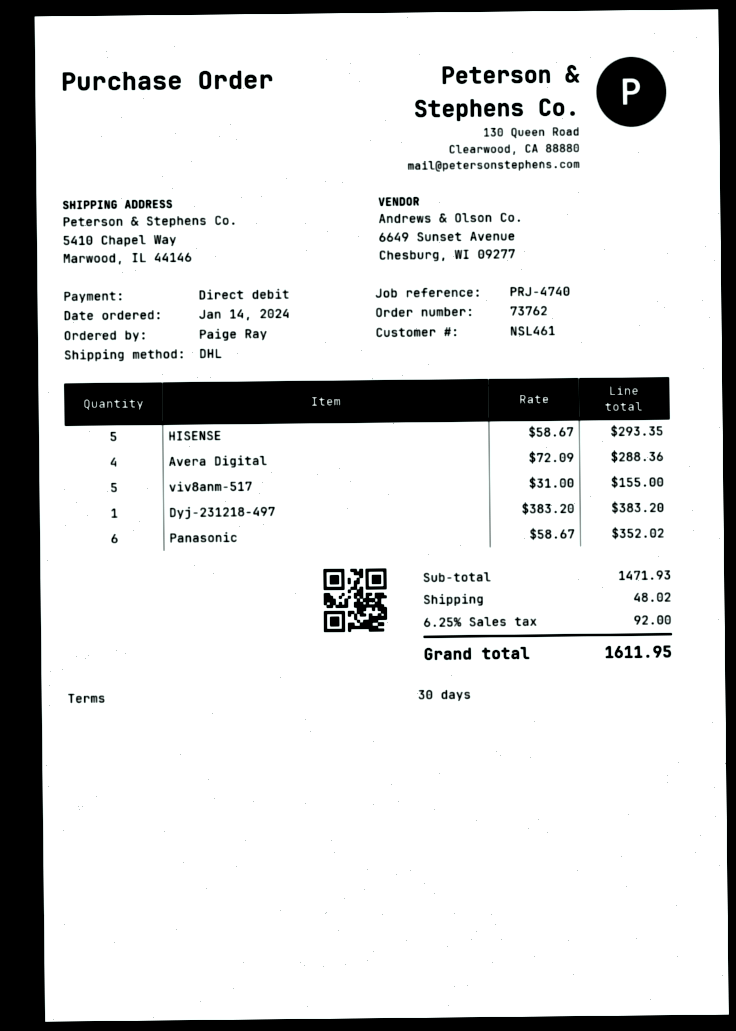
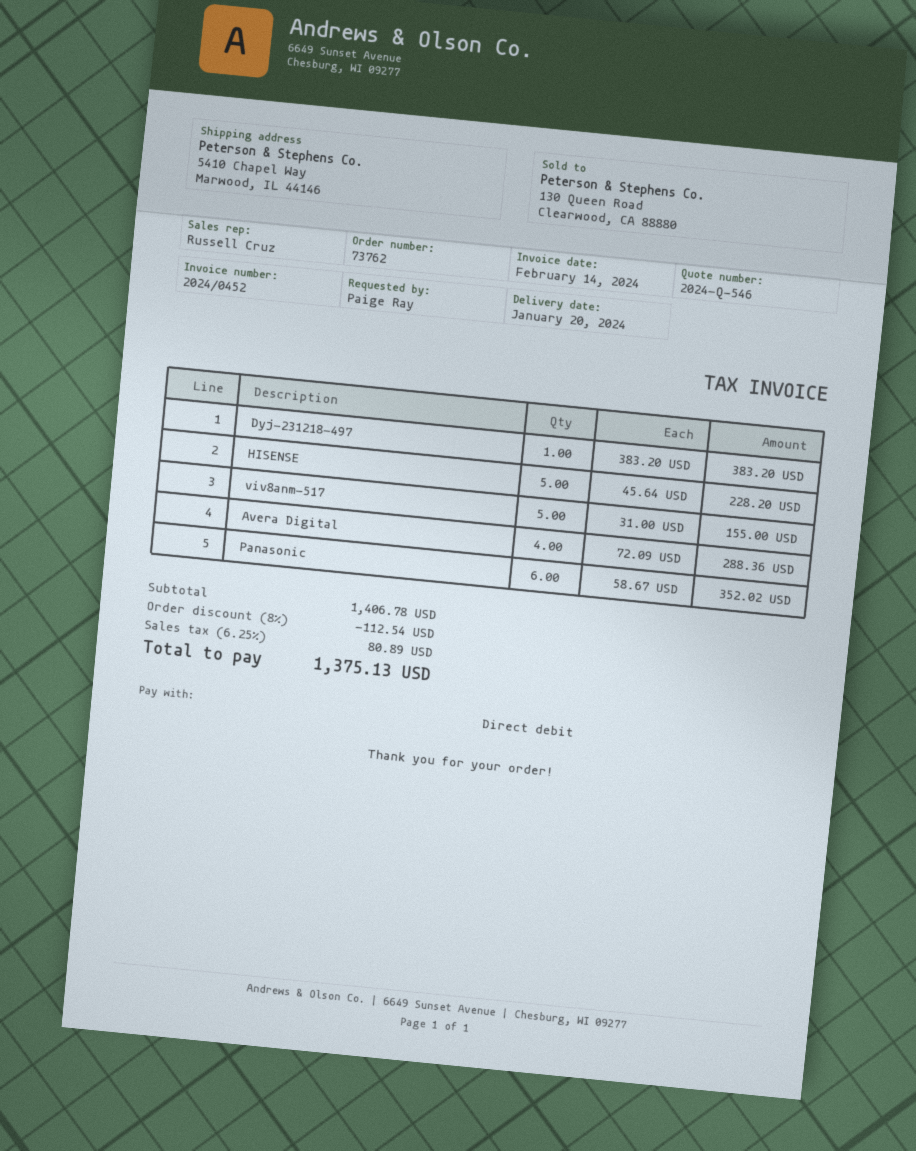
HISENSE: 5 x 58.67 = 293.35 -> 5 x 45.64 = 228.20
subtotal: 1471.93 -> 1406.78
discount: none -> 8% = 112.54
shipping: 48.02 -> none
tax: 6.25% = 92.00 -> 6.25% = 80.89
total: 1611.95 -> 1375.13

